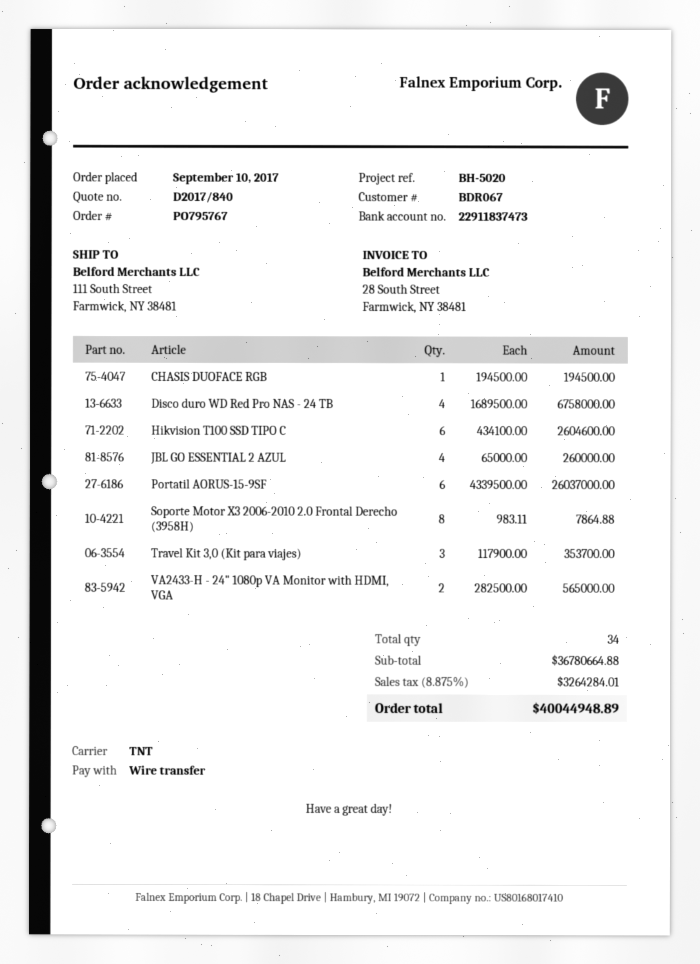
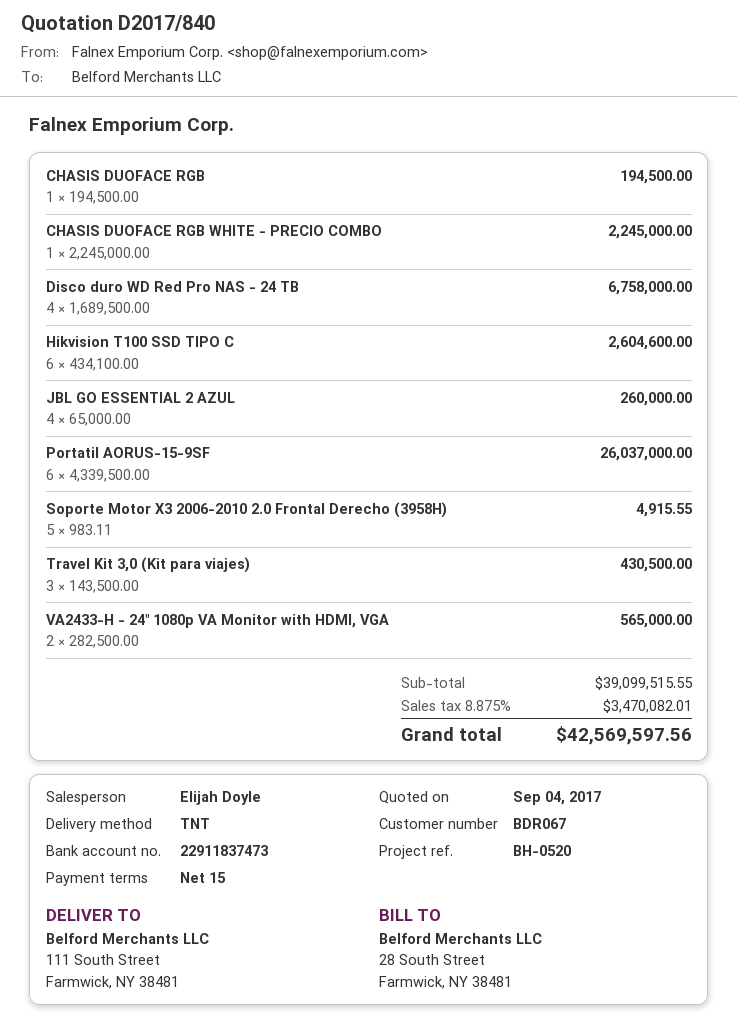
reference: BH-5020 -> BH-0520
Soporte Motor X3 2006-2010 2.0 Frontal Derecho (3958H): 8 x 983.11 = 7864.88 -> 5 x 983.11 = 4915.55
Travel Kit 3,0 (Kit para viajes): 3 x 117900.00 = 353700.00 -> 3 x 143500.00 = 430500.00
CHASIS DUOFACE RGB WHITE - PRECIO COMBO: none -> 1 x 2245000.00 = 2245000.00
subtotal: 36780664.88 -> 39099515.55
tax: 8.875% = 3264284.01 -> 8.875% = 3470082.01
total: 40044948.89 -> 42569597.56

